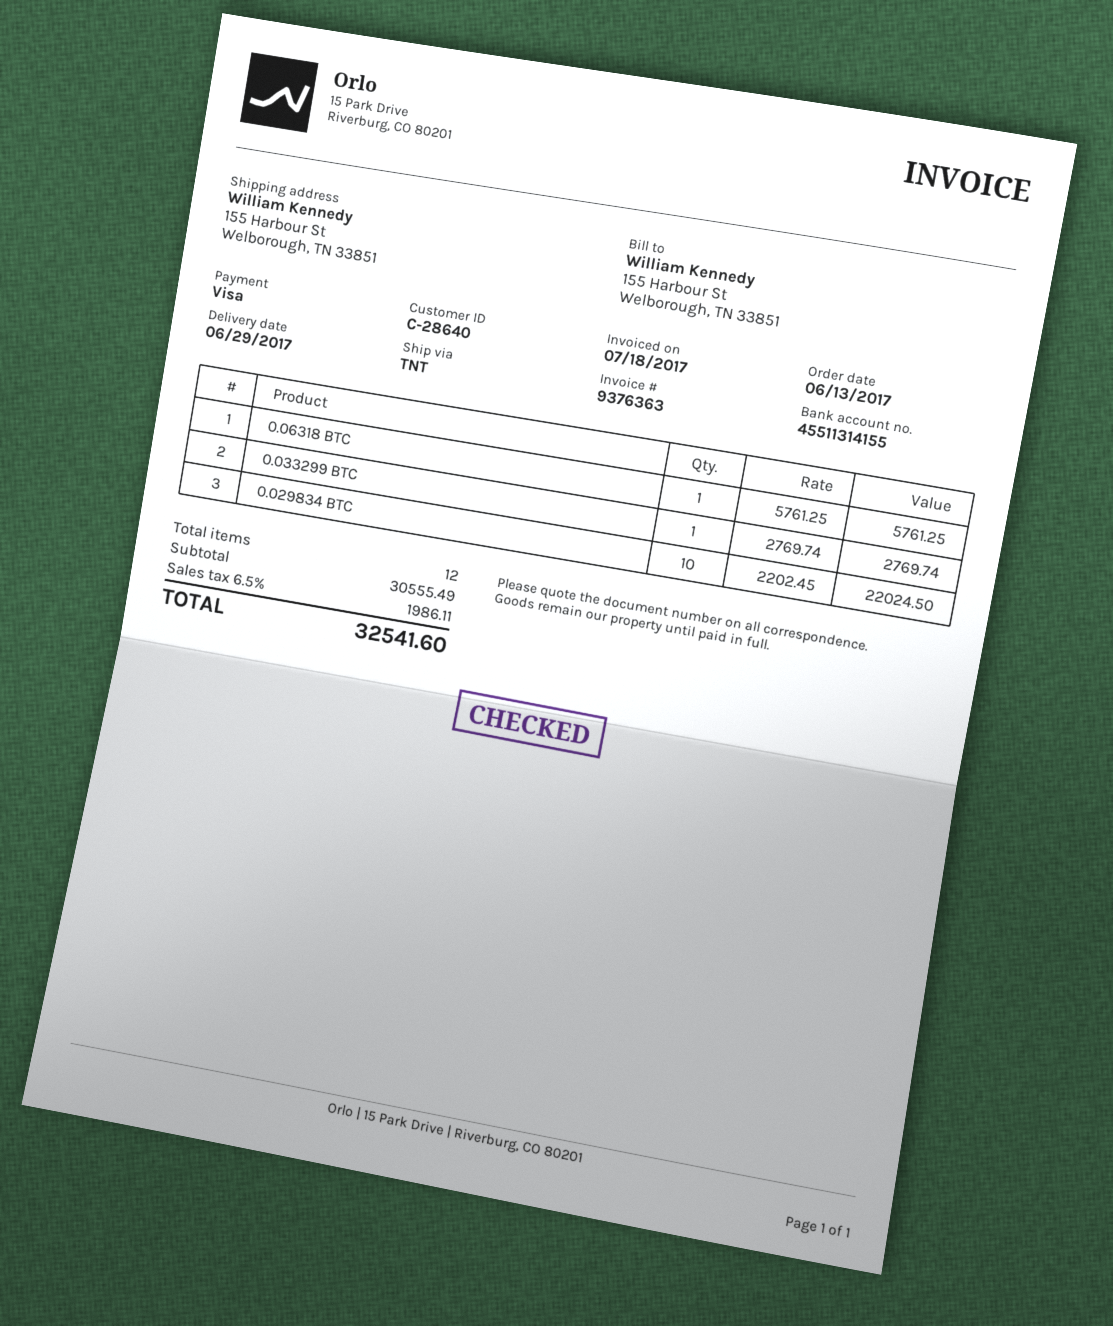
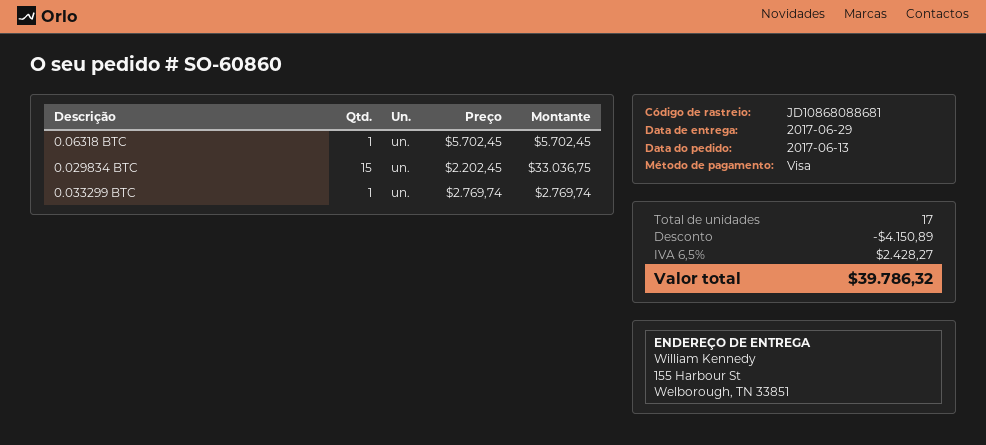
0.06318 BTC: 1 x 5761.25 = 5761.25 -> 1 x 5702.45 = 5702.45
0.029834 BTC: 10 x 2202.45 = 22024.50 -> 15 x 2202.45 = 33036.75
total quantity: 12 -> 17
discount: none -> 4150.89
tax: 6.5% = 1986.11 -> 6.5% = 2428.27
total: 32541.60 -> 39786.32

